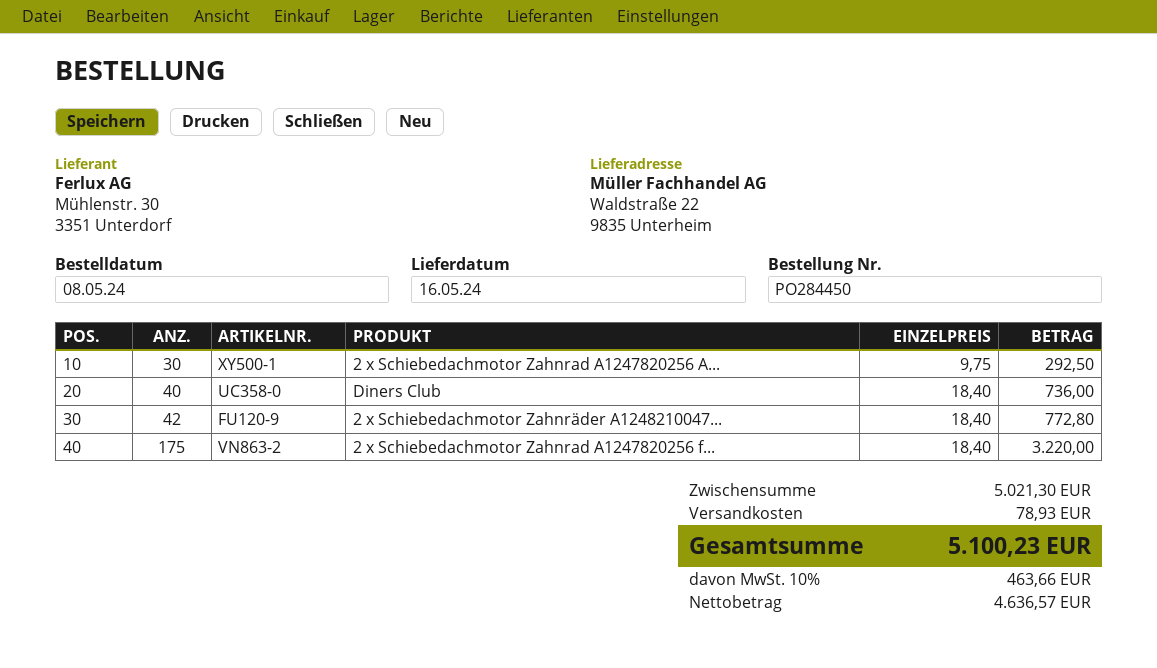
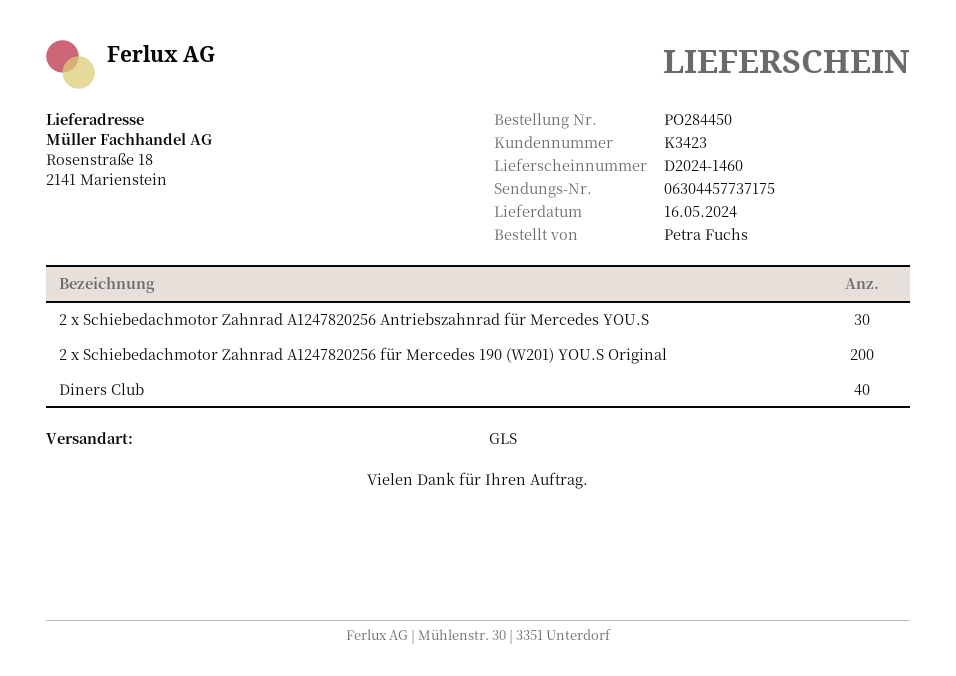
ship to: Waldstraße 22, 9835 Unterheim -> Rosenstraße 18, 2141 Marienstein
2 x Schiebedachmotor Zahnräder A1248210047...: 42 -> none
2 x Schiebedachmotor Zahnrad A1247820256 f...: 175 -> 200

